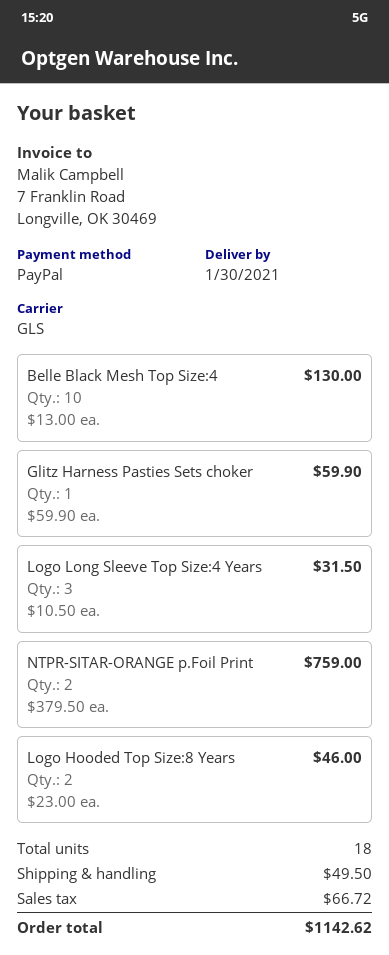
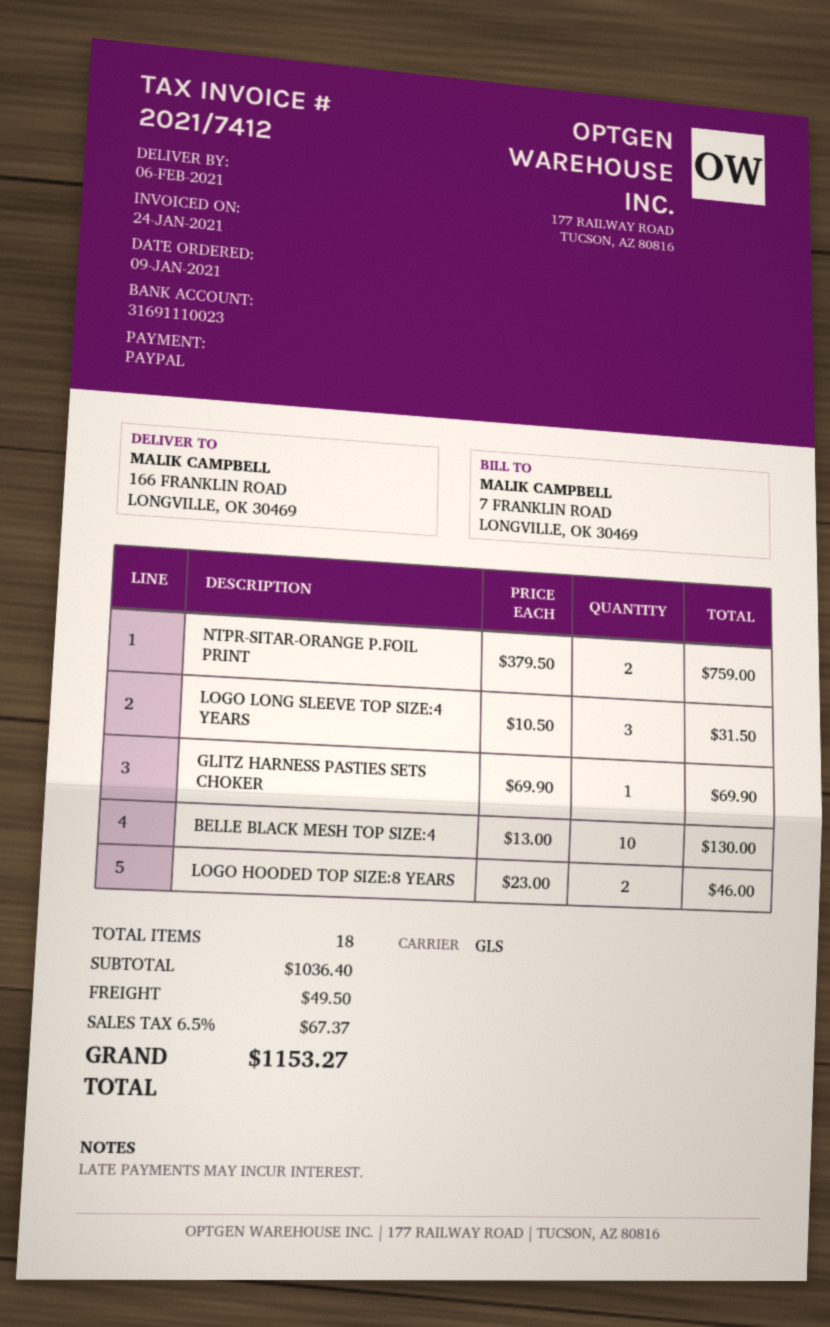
delivery date: 2021-01-30 -> 2021-02-06
Glitz Harness Pasties Sets choker: 1 x 59.90 = 59.90 -> 1 x 69.90 = 69.90
tax: 66.72 -> 67.37
total: 1142.62 -> 1153.27

